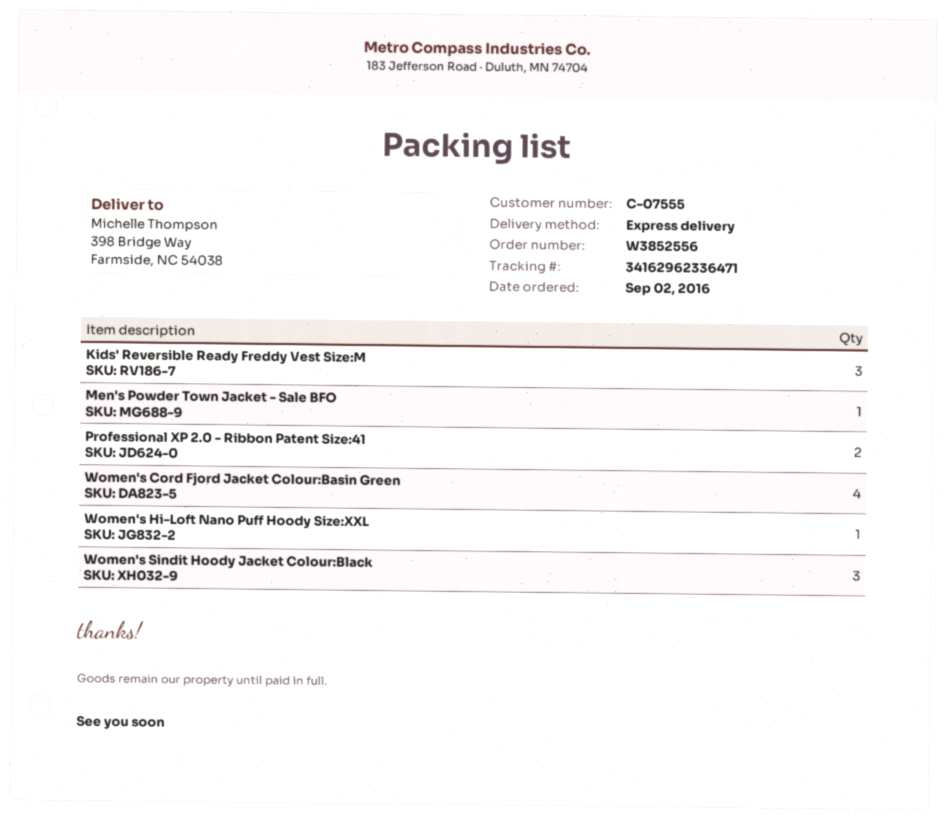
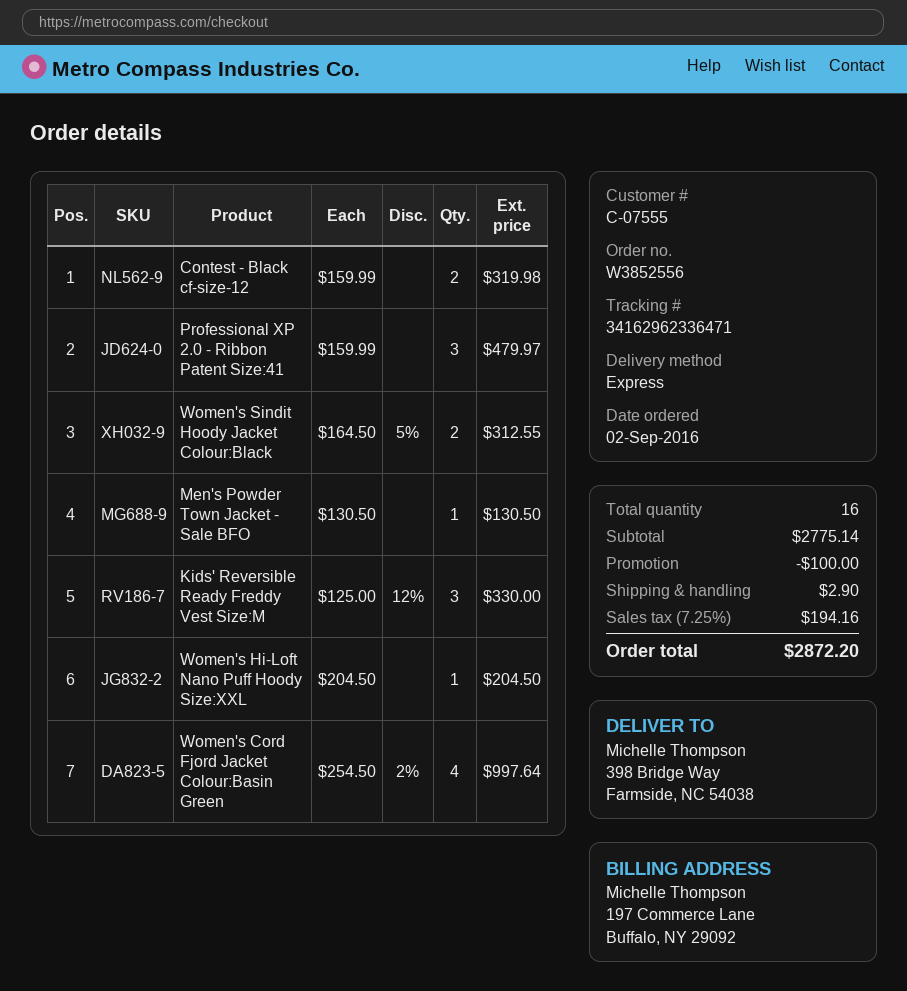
Professional XP 2.0 - Ribbon Patent Size:41: 2 -> 3
Women's Sindit Hoody Jacket Colour:Black: 3 -> 2
Contest - Black cf-size-12: none -> 2

